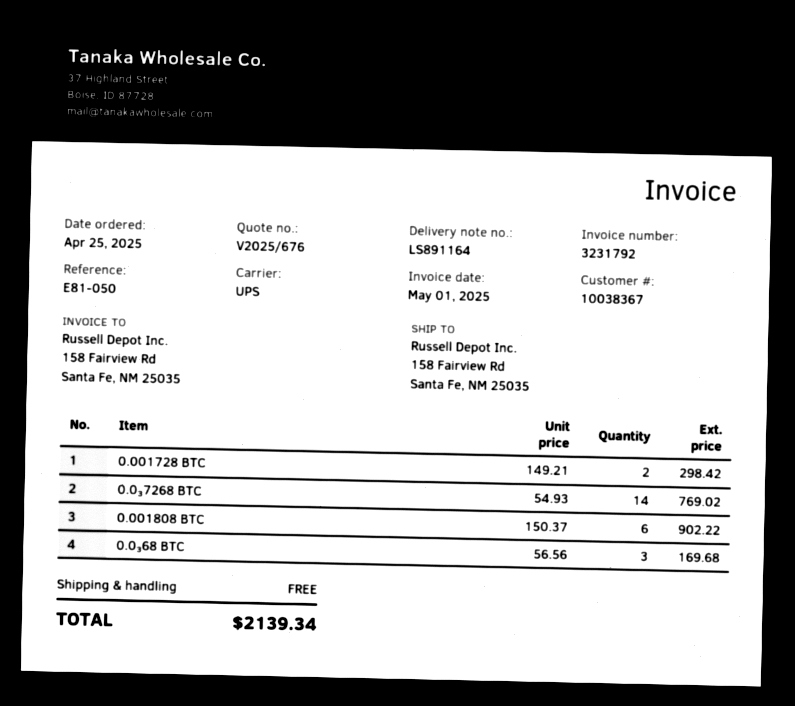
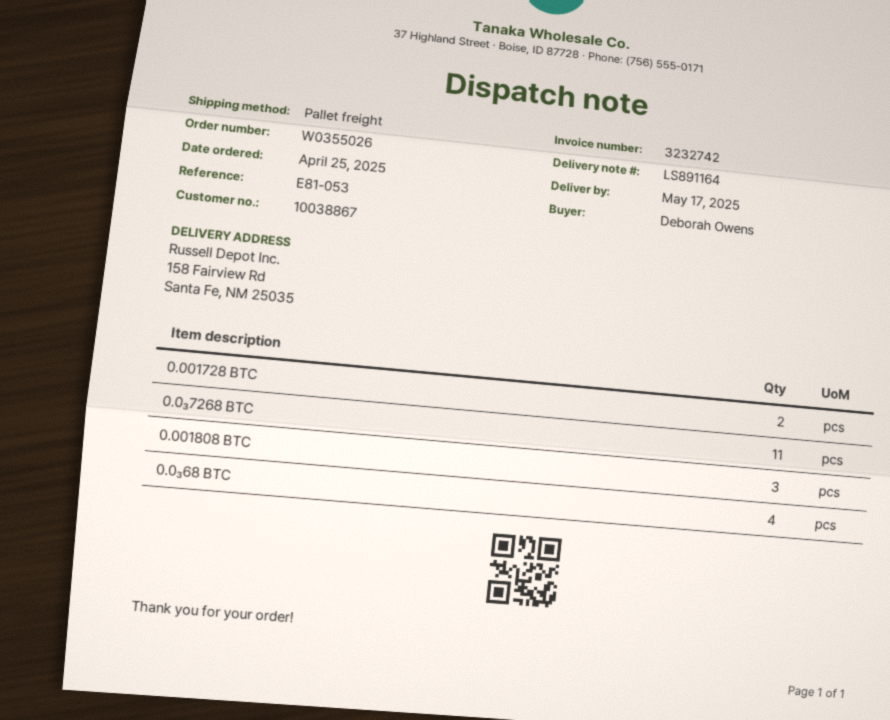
invoice number: 3231792 -> 3232742
customer number: 10038367 -> 10038867
reference: E81-050 -> E81-053
shipping method: UPS -> pallet freight
0.0₃7268 BTC: 14 -> 11
0.001808 BTC: 6 -> 3
0.0₃68 BTC: 3 -> 4

